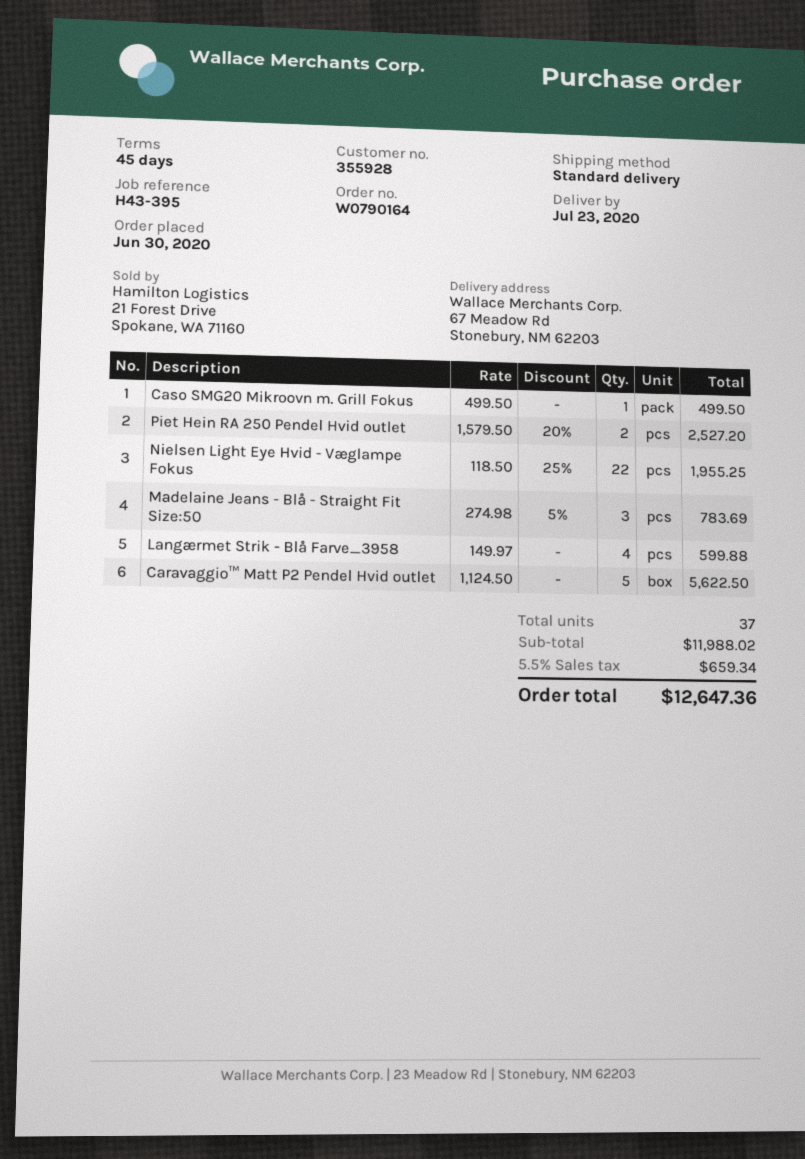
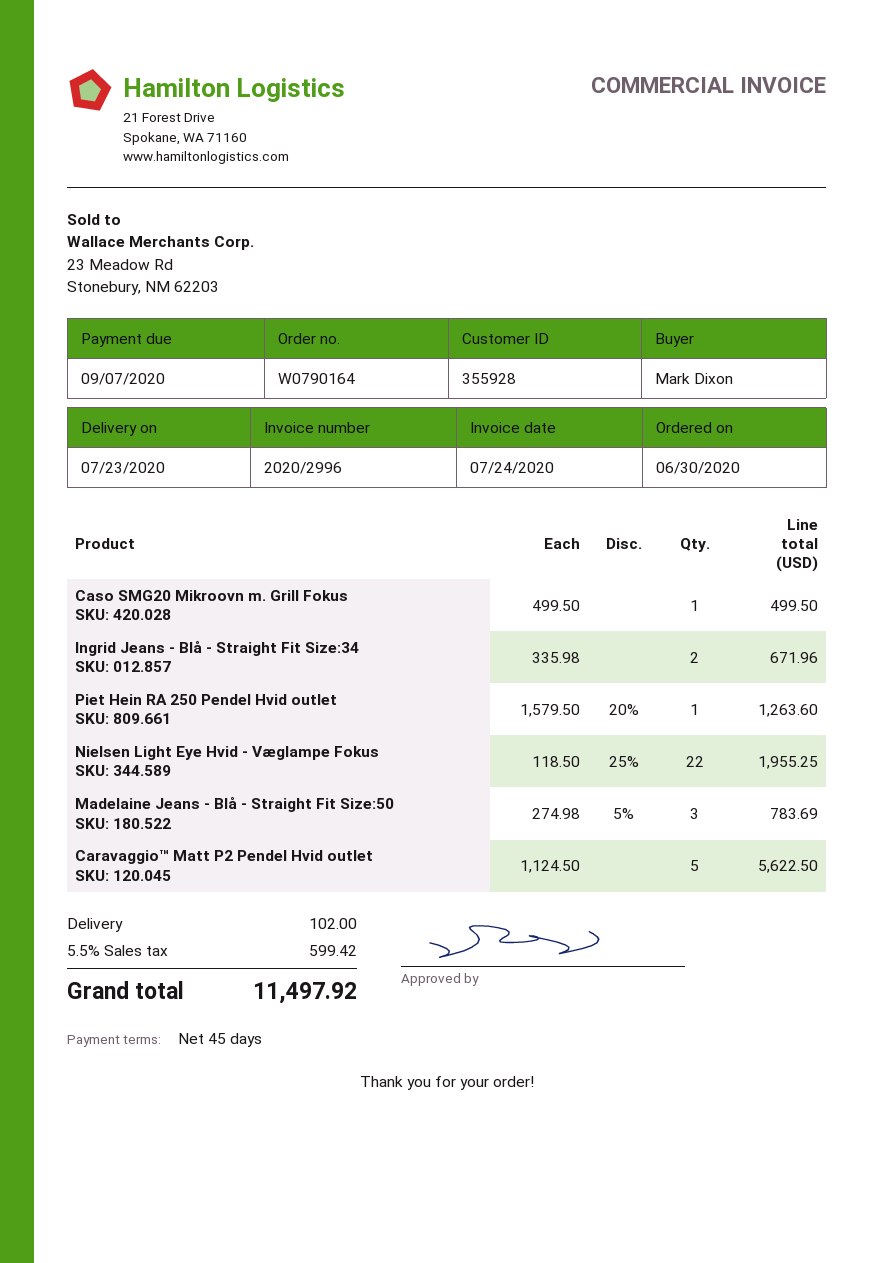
Piet Hein RA 250 Pendel Hvid outlet: 2 x 1579.50 - 20% = 2527.20 -> 1 x 1579.50 - 20% = 1263.60
Langærmet Strik - Blå Farve_3958: 4 x 149.97 = 599.88 -> none
Ingrid Jeans - Blå - Straight Fit Size:34: none -> 2 x 335.98 = 671.96
shipping: none -> 102.00
tax: 5.5% = 659.34 -> 5.5% = 599.42
total: 12647.36 -> 11497.92

